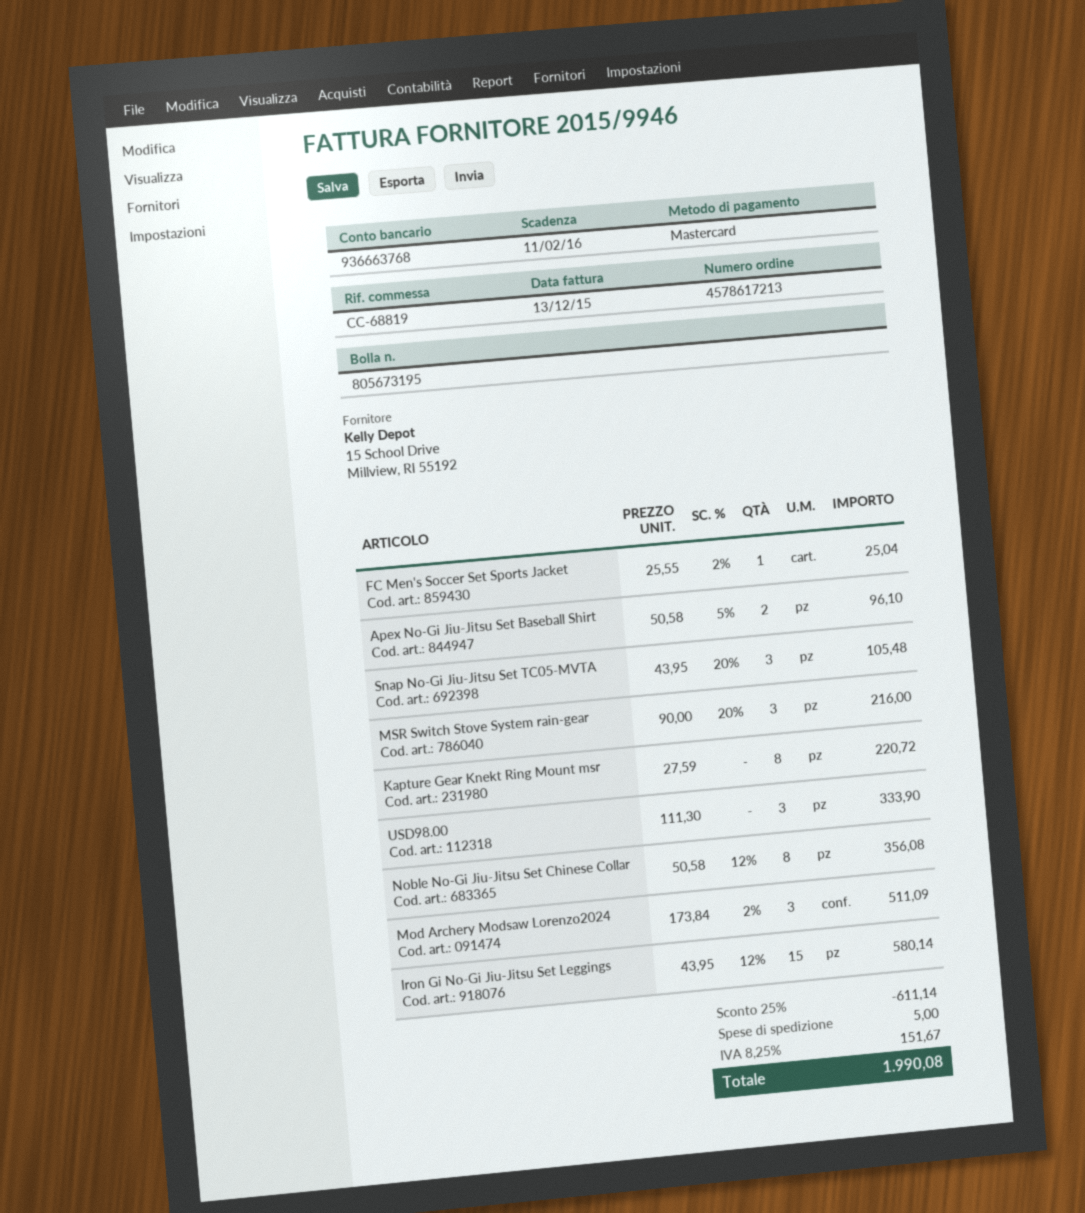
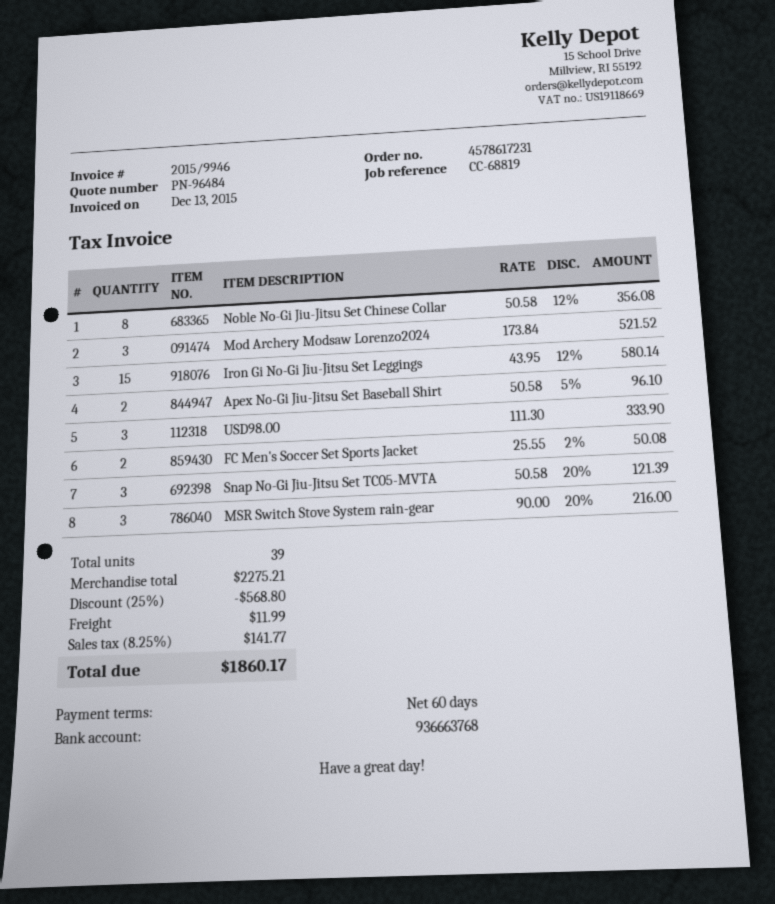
order number: 4578617213 -> 4578617231
FC Men's Soccer Set Sports Jacket: 1 x 25.55 - 2% = 25.04 -> 2 x 25.55 - 2% = 50.08
Snap No-Gi Jiu-Jitsu Set TC05-MVTA: 3 x 43.95 - 20% = 105.48 -> 3 x 50.58 - 20% = 121.39
Kapture Gear Knekt Ring Mount msr: 8 x 27.59 = 220.72 -> none
Mod Archery Modsaw Lorenzo2024: 3 x 173.84 - 2% = 511.09 -> 3 x 173.84 = 521.52
discount: 25% = 611.14 -> 25% = 568.80
shipping: 5.00 -> 11.99
tax: 8.25% = 151.67 -> 8.25% = 141.77
total: 1990.08 -> 1860.17

